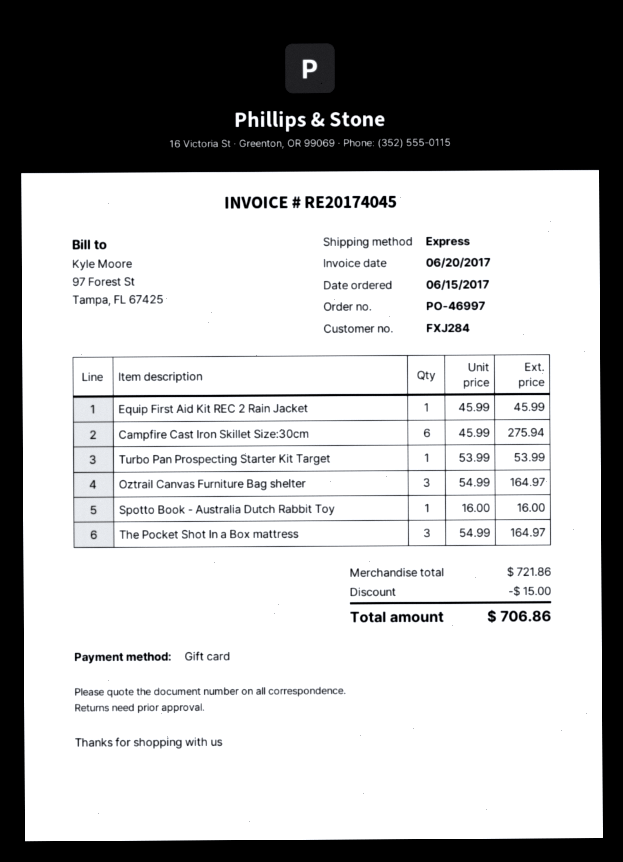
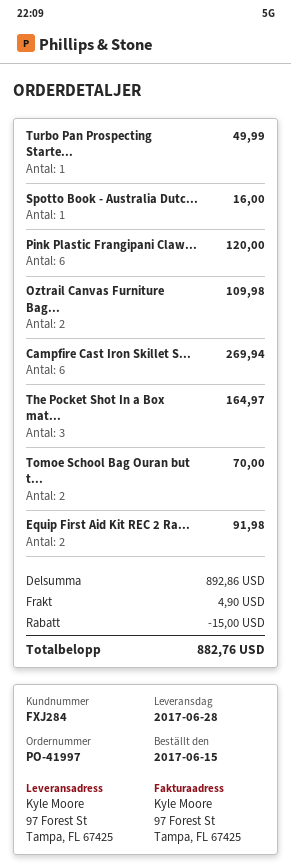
order number: PO-46997 -> PO-41997
Equip First Aid Kit REC 2 Rain Jacket: 1 for 45.99 -> 2 for 91.98
Campfire Cast Iron Skillet Size:30cm: 6 for 275.94 -> 6 for 269.94
Turbo Pan Prospecting Starter Kit Target: 1 for 53.99 -> 1 for 49.99
Oztrail Canvas Furniture Bag shelter: 3 for 164.97 -> 2 for 109.98
Pink Plastic Frangipani Claw...: none -> 6 for 120.00
Tomoe School Bag Ouran but t...: none -> 2 for 70.00
subtotal: 721.86 -> 892.86
shipping: none -> 4.90
total: 706.86 -> 882.76

